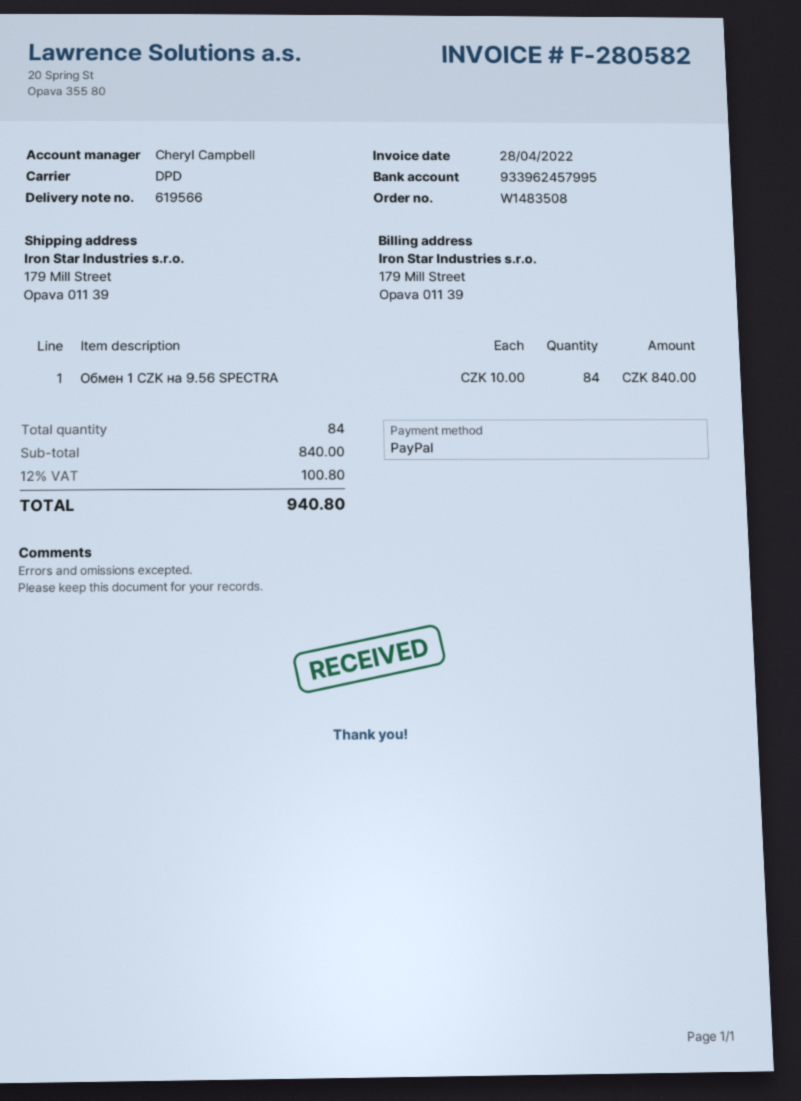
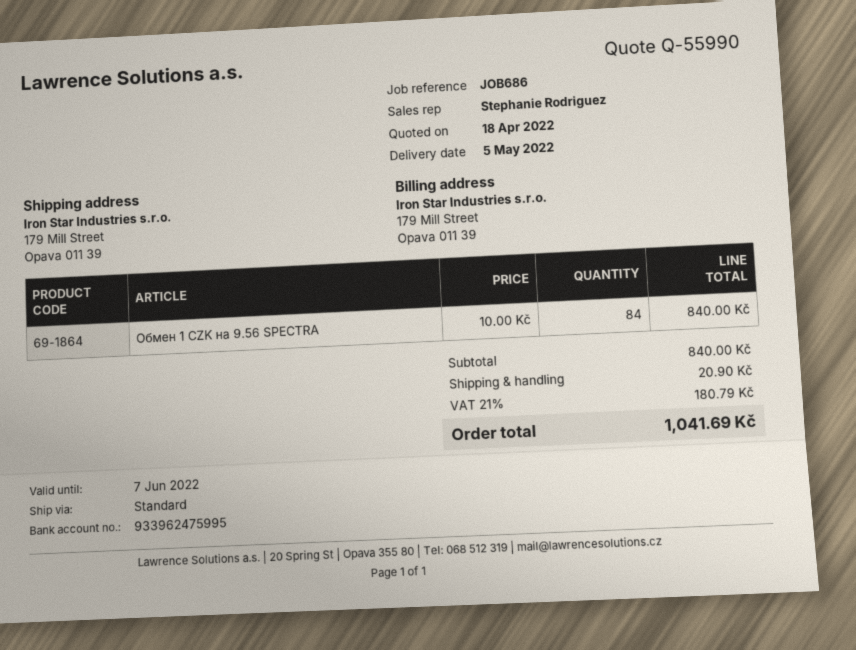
sales rep: Cheryl Campbell -> Stephanie Rodriguez
bank account: 933962457995 -> 933962475995
shipping method: DPD -> standard
shipping: none -> 20.90
tax: 12% = 100.80 -> 21% = 180.79
total: 940.80 -> 1041.69

